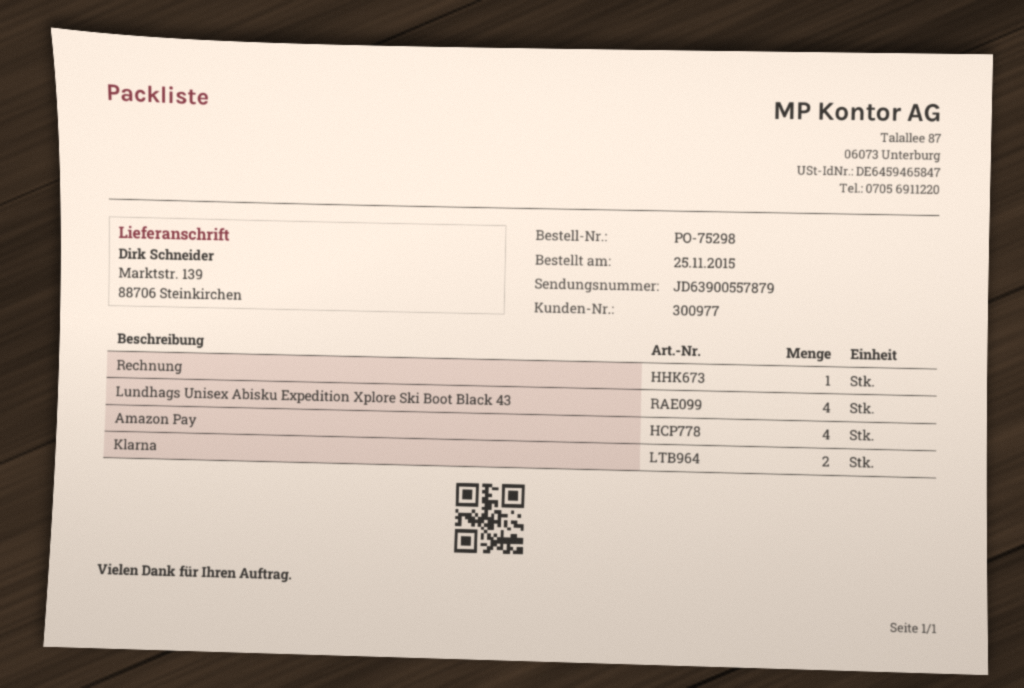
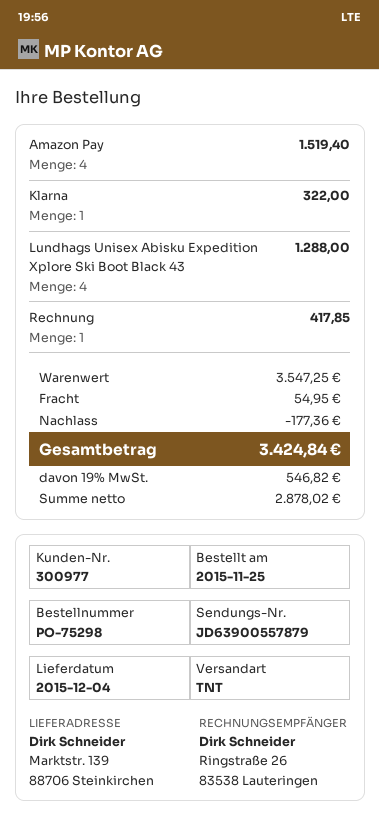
Klarna: 2 -> 1

